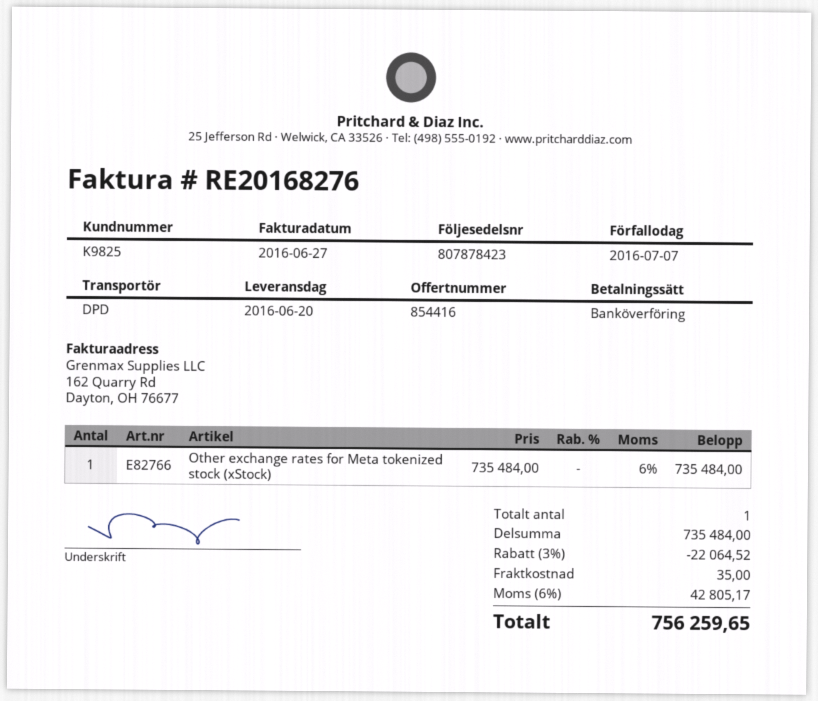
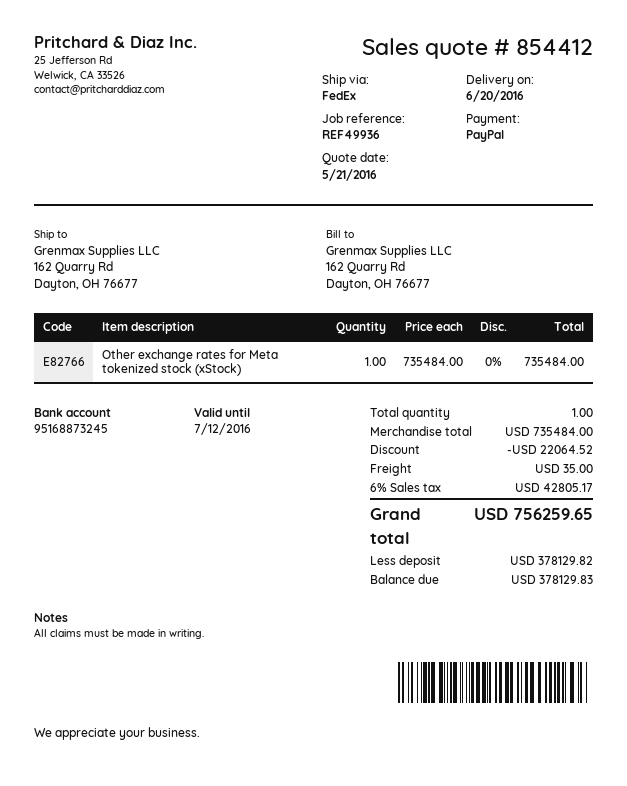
quote number: 854416 -> 854412
payment method: bank transfer -> PayPal
shipping method: DPD -> FedEx

